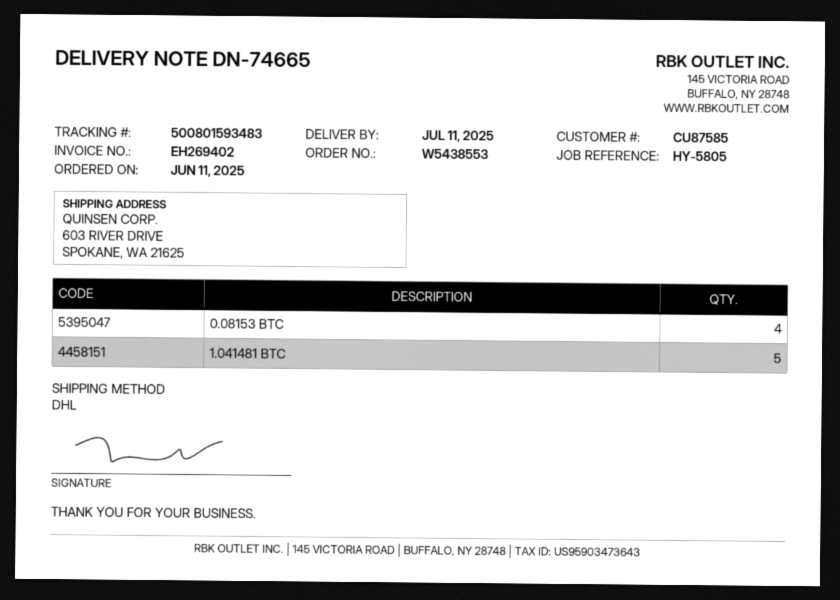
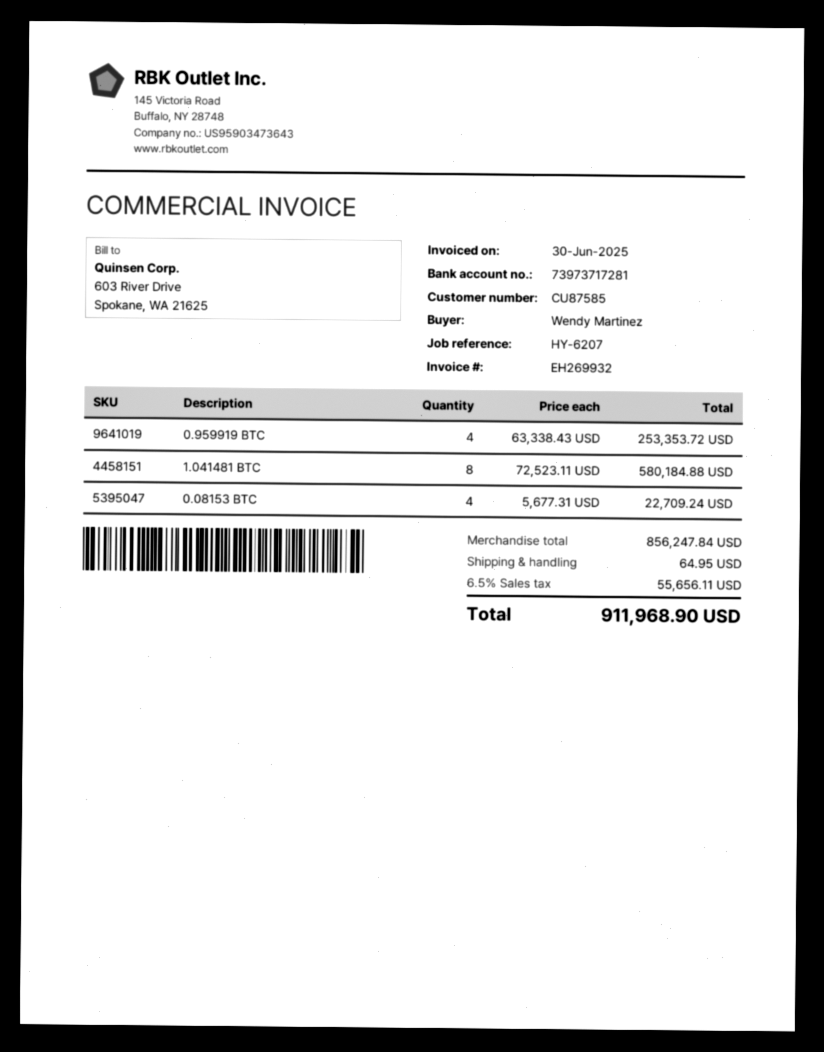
invoice number: EH269402 -> EH269932
reference: HY-5805 -> HY-6207
1.041481 BTC: 5 -> 8
0.959919 BTC: none -> 4

